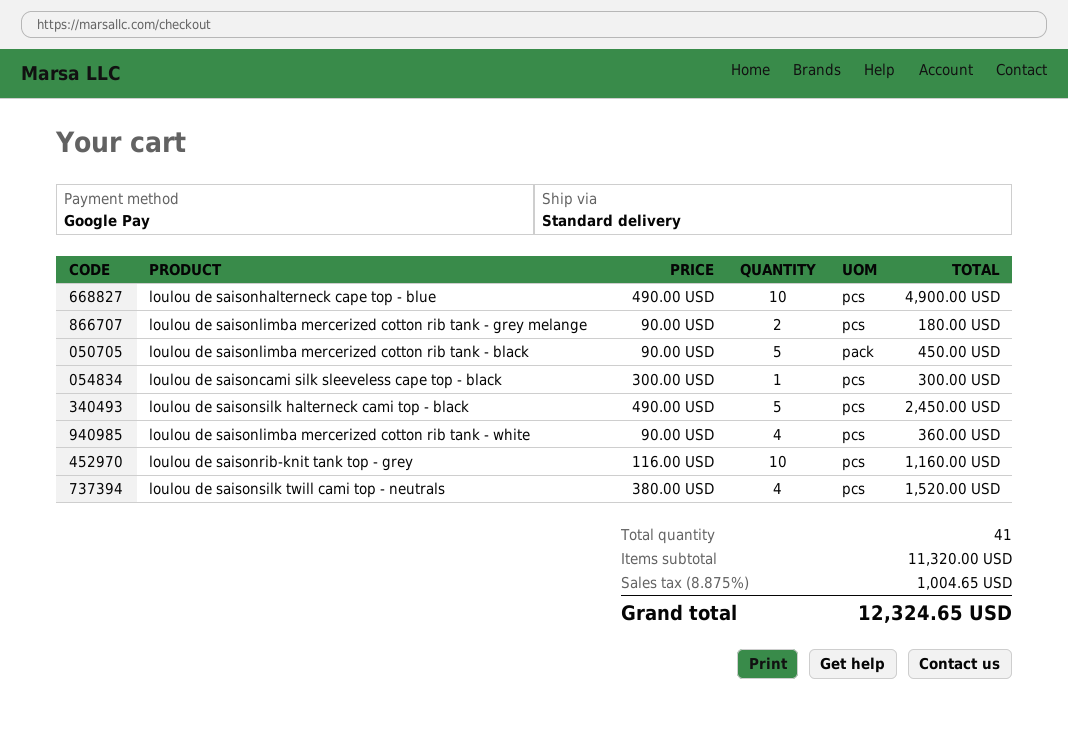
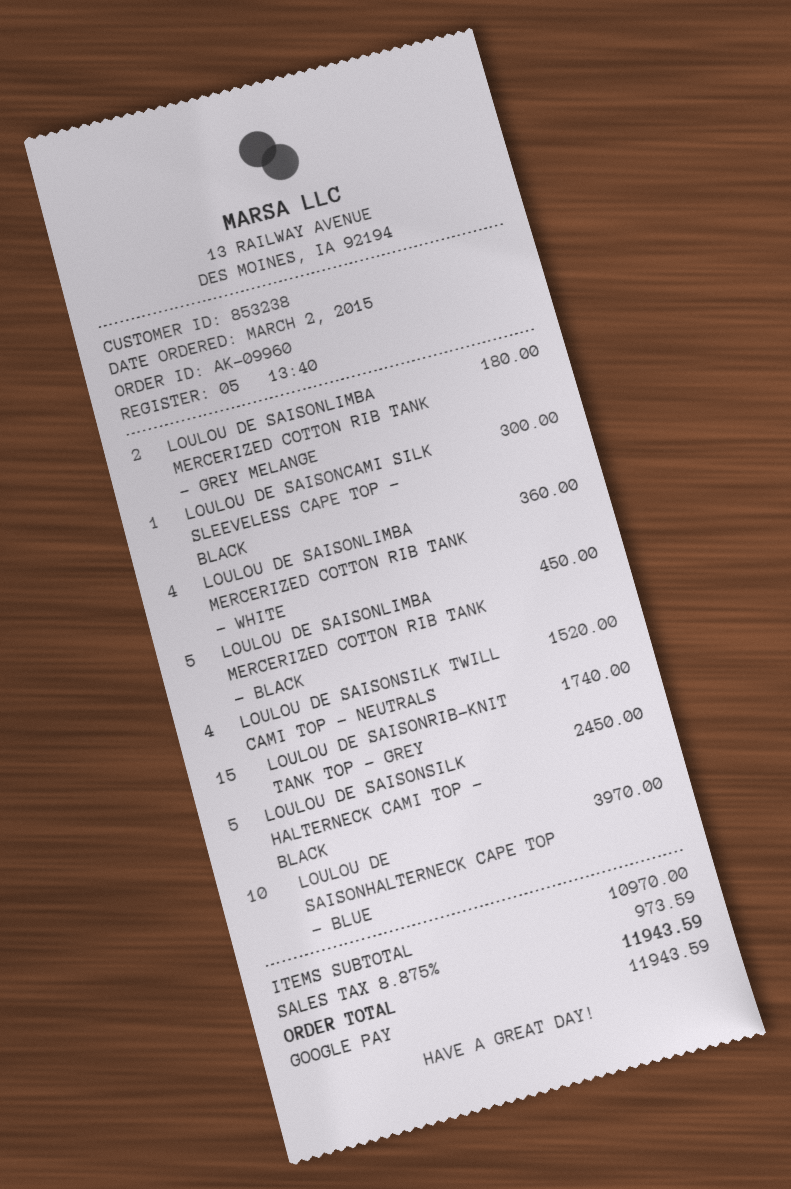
loulou de saisonhalterneck cape top - blue: 10 for 4900.00 -> 10 for 3970.00
loulou de saisonrib-knit tank top - grey: 10 for 1160.00 -> 15 for 1740.00
subtotal: 11320.00 -> 10970.00
tax: 8.875% = 1004.65 -> 8.875% = 973.59
total: 12324.65 -> 11943.59

